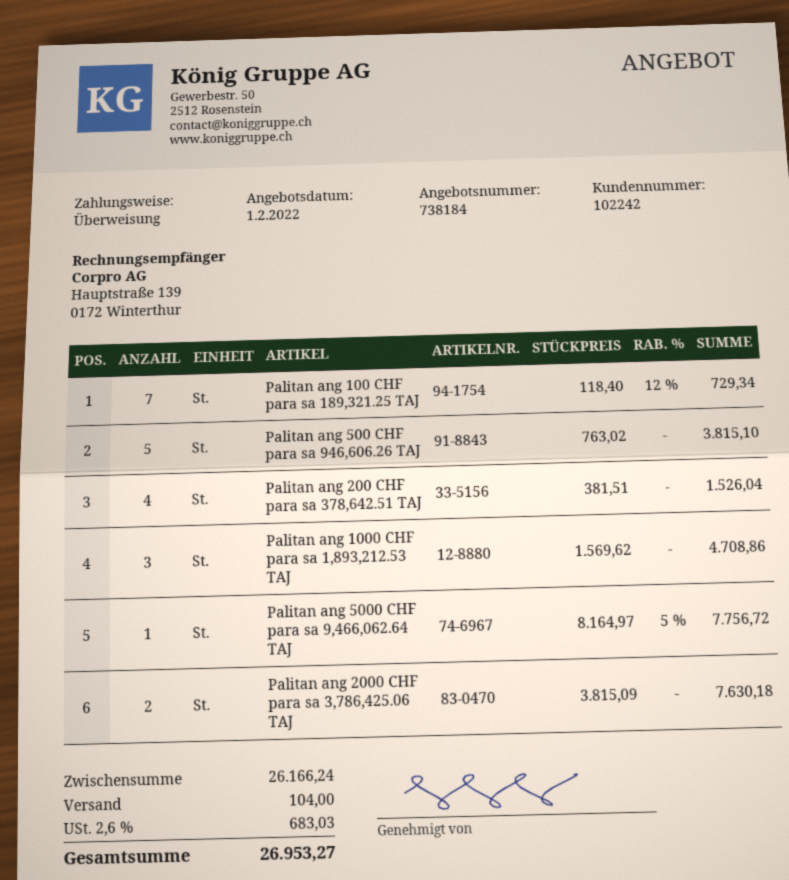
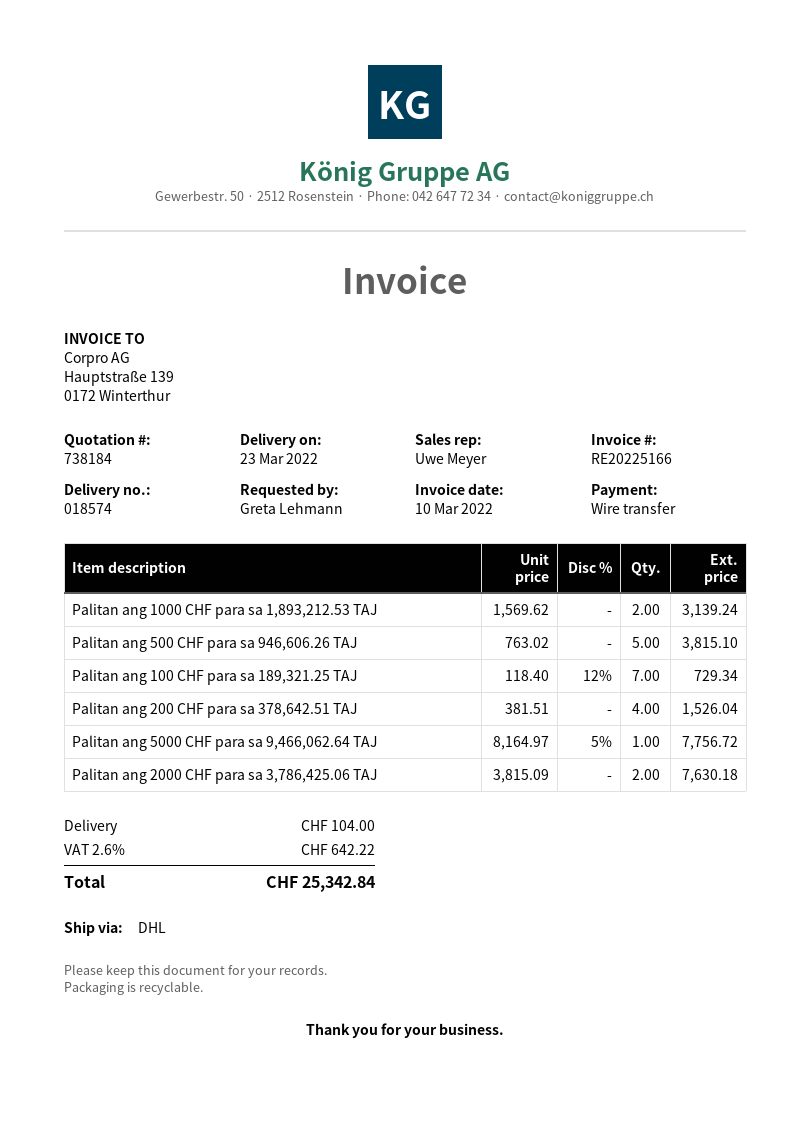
Palitan ang 1000 CHF para sa 1,893,212.53 TAJ: 3 x 1569.62 = 4708.86 -> 2 x 1569.62 = 3139.24
tax: 2.6% = 683.03 -> 2.6% = 642.22
total: 26953.27 -> 25342.84

